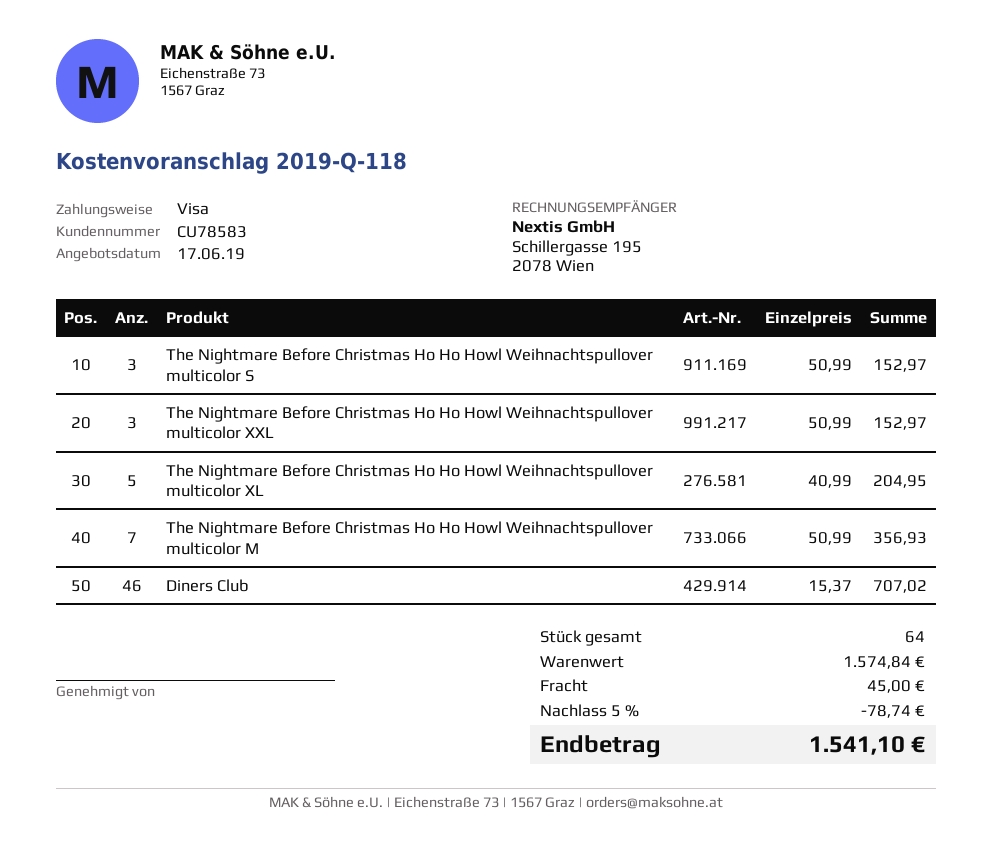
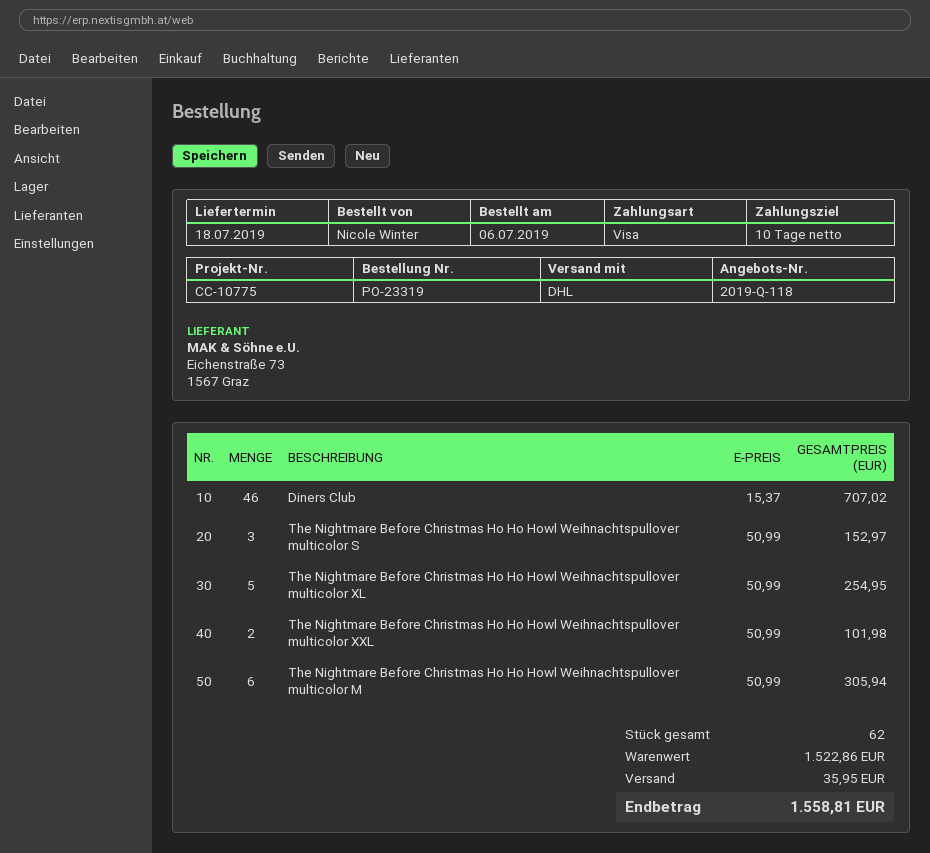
The Nightmare Before Christmas Ho Ho Howl Weihnachtspullover multicolor XXL: 3 x 50.99 = 152.97 -> 2 x 50.99 = 101.98
The Nightmare Before Christmas Ho Ho Howl Weihnachtspullover multicolor XL: 5 x 40.99 = 204.95 -> 5 x 50.99 = 254.95
The Nightmare Before Christmas Ho Ho Howl Weihnachtspullover multicolor M: 7 x 50.99 = 356.93 -> 6 x 50.99 = 305.94
total quantity: 64 -> 62
subtotal: 1574.84 -> 1522.86
discount: 5% = 78.74 -> none
shipping: 45.00 -> 35.95
total: 1541.10 -> 1558.81

